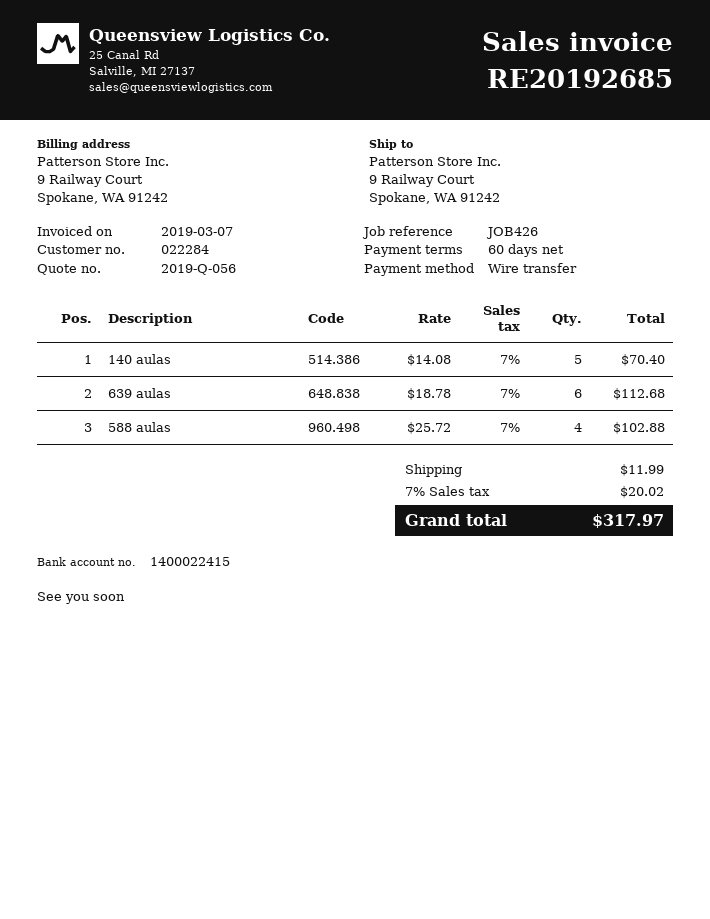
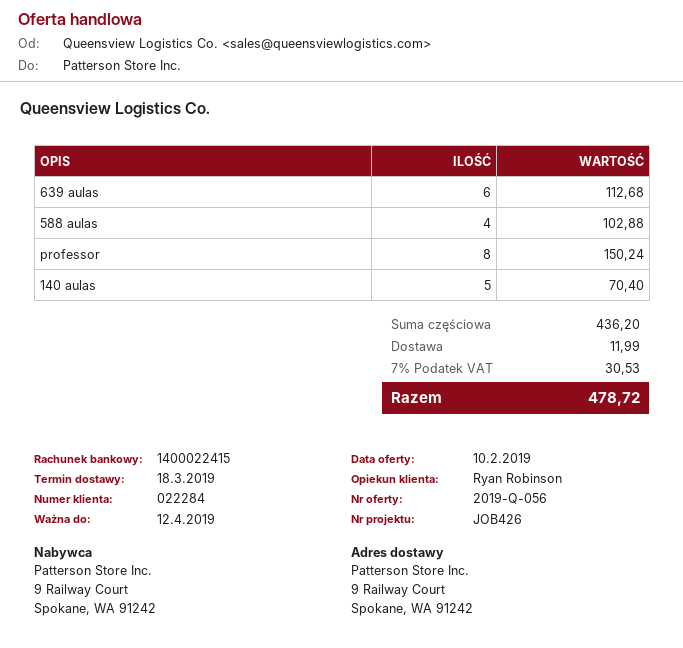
professor: none -> 8 for 150.24
tax: 7% = 20.02 -> 7% = 30.53
total: 317.97 -> 478.72

